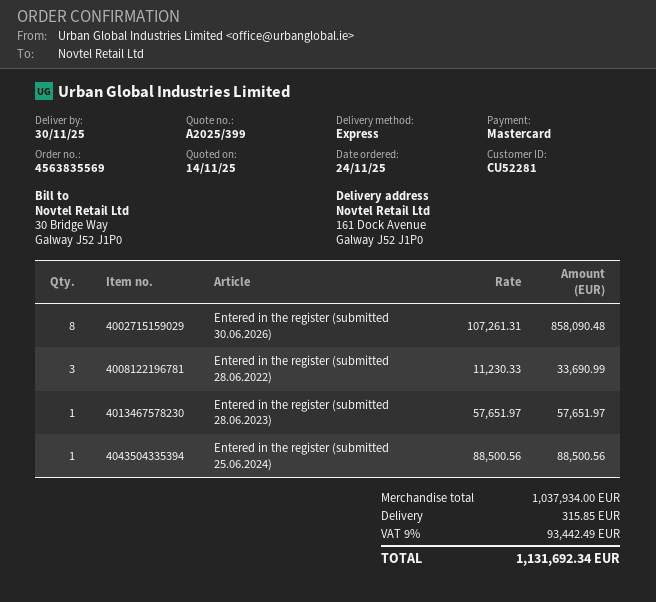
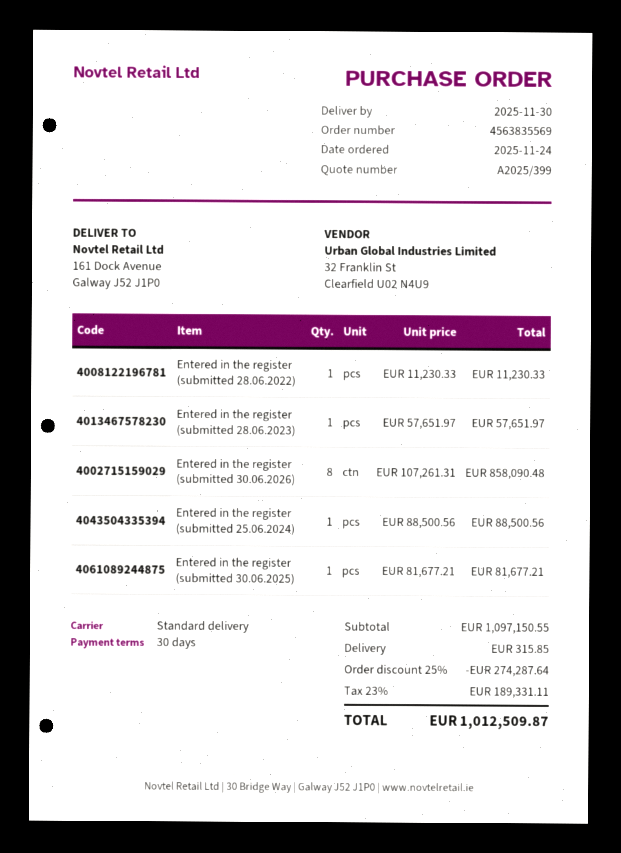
shipping method: express -> standard
Entered in the register (submitted 28.06.2022): 3 x 11230.33 = 33690.99 -> 1 x 11230.33 = 11230.33
Entered in the register (submitted 30.06.2025): none -> 1 x 81677.21 = 81677.21
subtotal: 1037934.00 -> 1097150.55
discount: none -> 25% = 274287.64
tax: 9% = 93442.49 -> 23% = 189331.11
total: 1131692.34 -> 1012509.87

